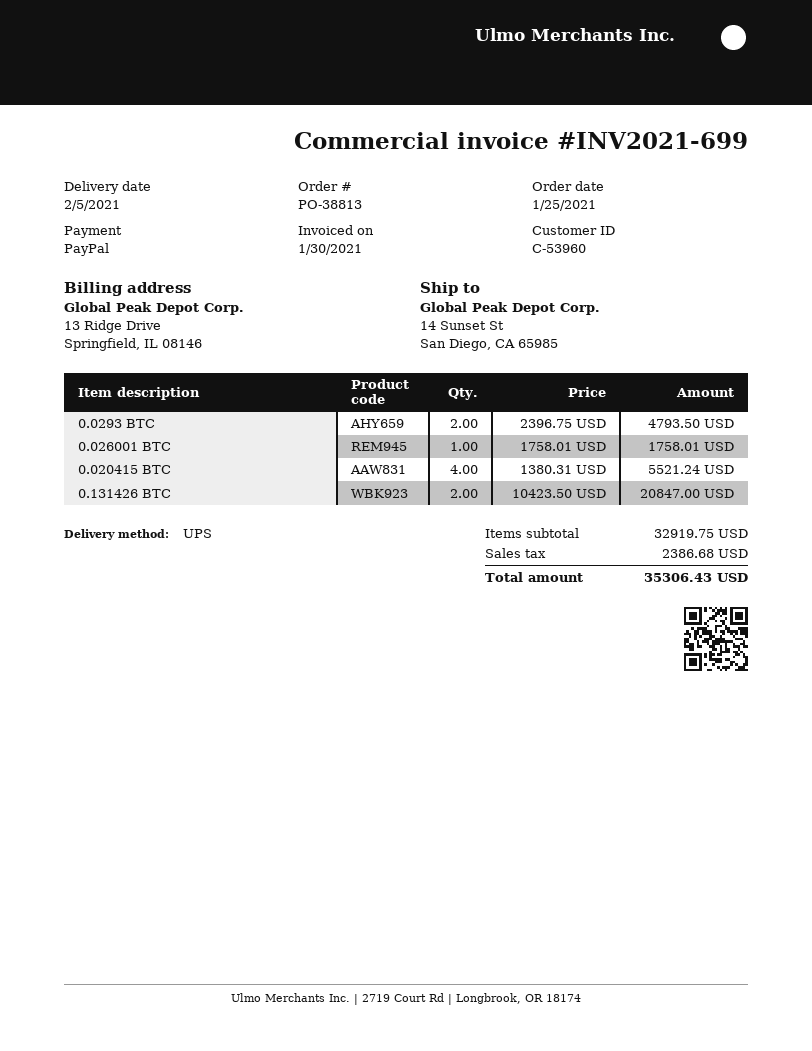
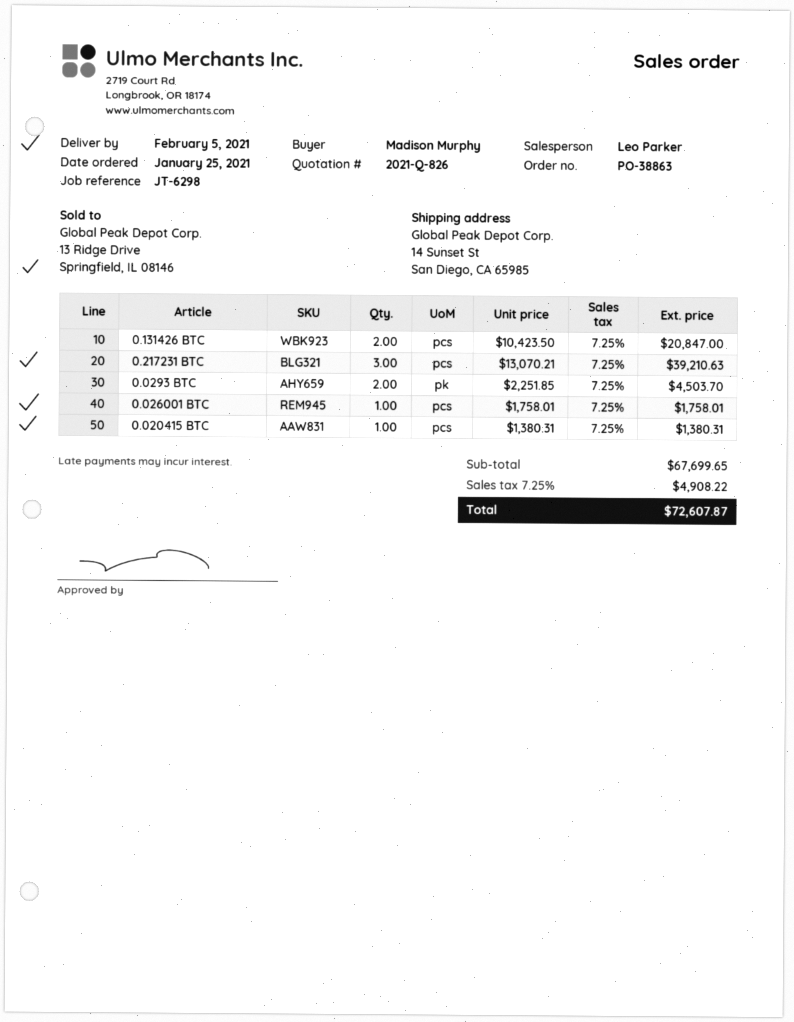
order number: PO-38813 -> PO-38863
0.0293 BTC: 2 x 2396.75 = 4793.50 -> 2 x 2251.85 = 4503.70
0.020415 BTC: 4 x 1380.31 = 5521.24 -> 1 x 1380.31 = 1380.31
0.217231 BTC: none -> 3 x 13070.21 = 39210.63
subtotal: 32919.75 -> 67699.65
tax: 2386.68 -> 4908.22
total: 35306.43 -> 72607.87

